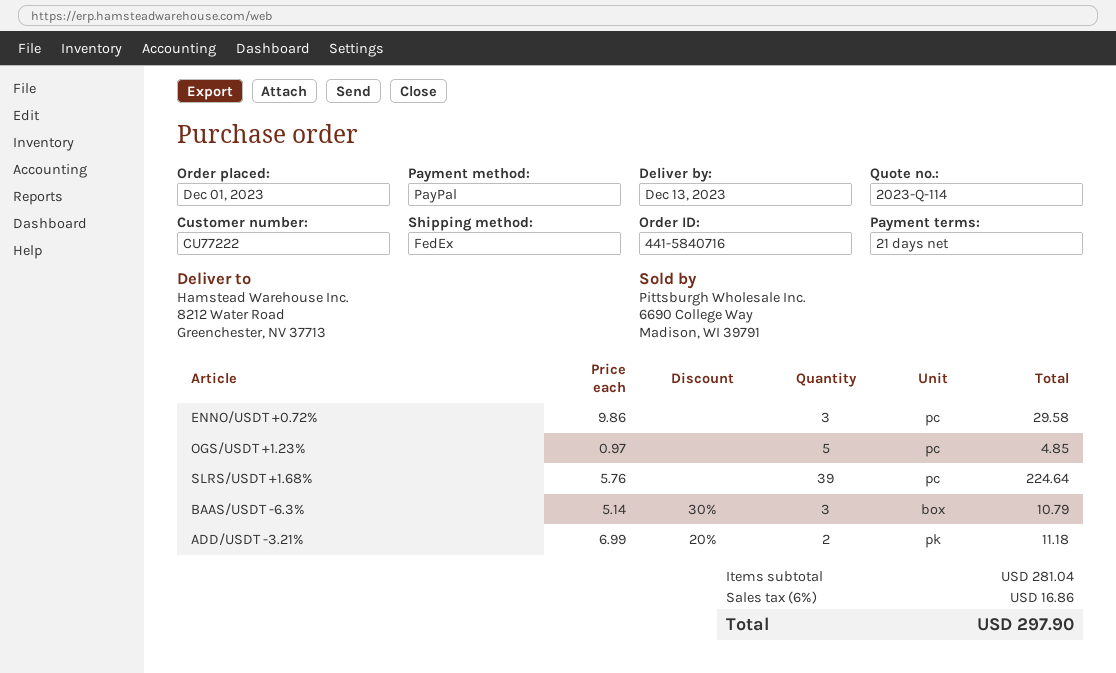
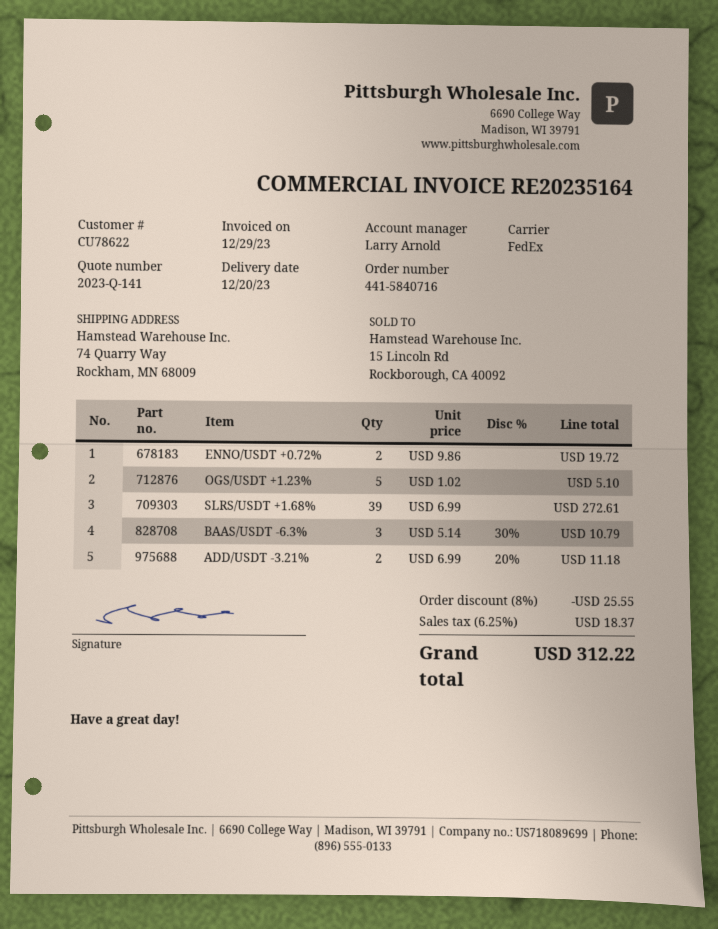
quote number: 2023-Q-114 -> 2023-Q-141
delivery date: 2023-12-13 -> 2023-12-20
customer number: CU77222 -> CU78622
ship to: 8212 Water Road, Greenchester, NV 37713 -> 74 Quarry Way, Rockham, MN 68009
ENNO/USDT +0.72%: 3 x 9.86 = 29.58 -> 2 x 9.86 = 19.72
OGS/USDT +1.23%: 5 x 0.97 = 4.85 -> 5 x 1.02 = 5.10
SLRS/USDT +1.68%: 39 x 5.76 = 224.64 -> 39 x 6.99 = 272.61
discount: none -> 8% = 25.55
tax: 6% = 16.86 -> 6.25% = 18.37
total: 297.90 -> 312.22

